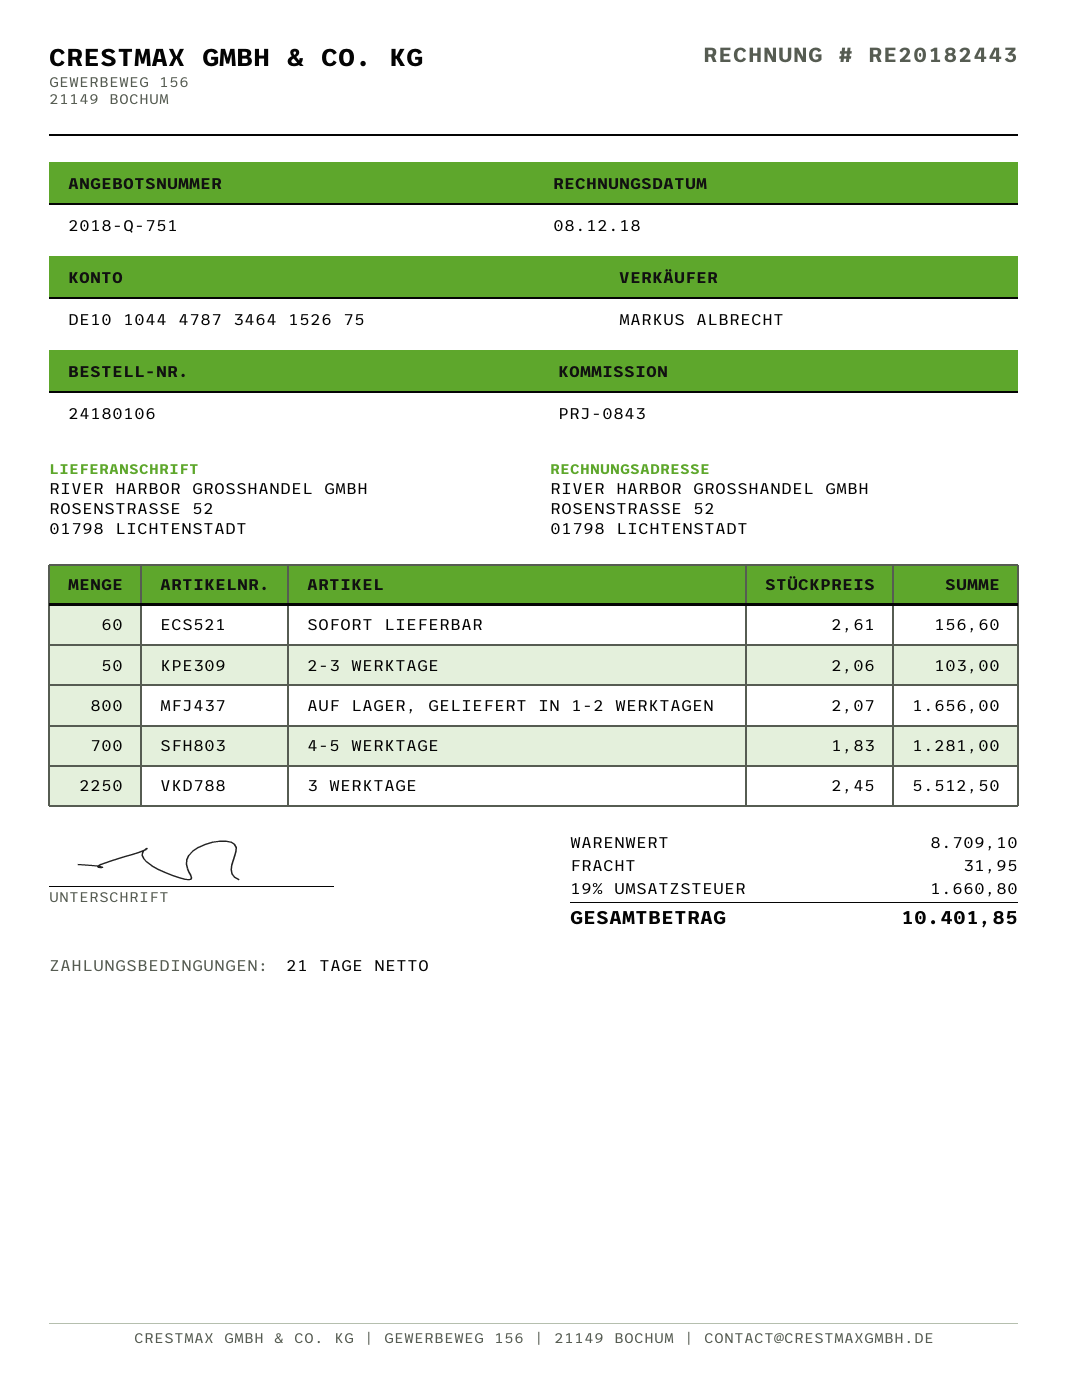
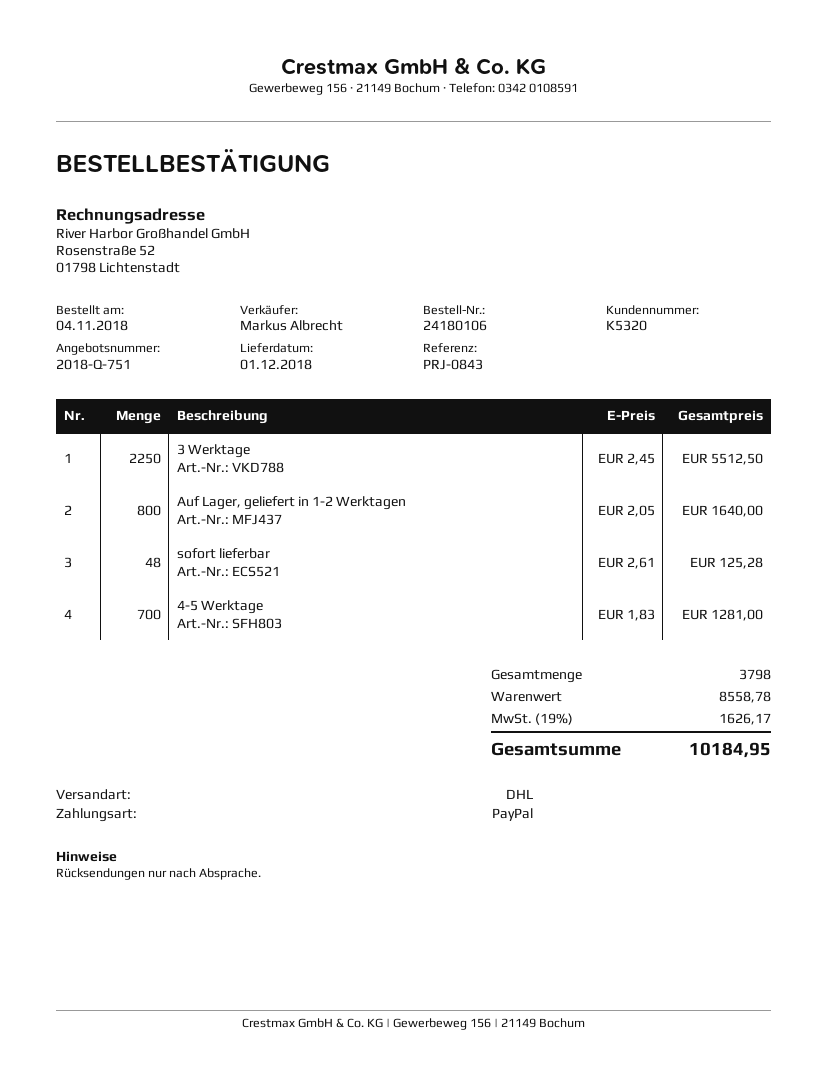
SOFORT LIEFERBAR: 60 x 2.61 = 156.60 -> 48 x 2.61 = 125.28
2-3 WERKTAGE: 50 x 2.06 = 103.00 -> none
AUF LAGER, GELIEFERT IN 1-2 WERKTAGEN: 800 x 2.07 = 1656.00 -> 800 x 2.05 = 1640.00
subtotal: 8709.10 -> 8558.78
shipping: 31.95 -> none
tax: 19% = 1660.80 -> 19% = 1626.17
total: 10401.85 -> 10184.95

